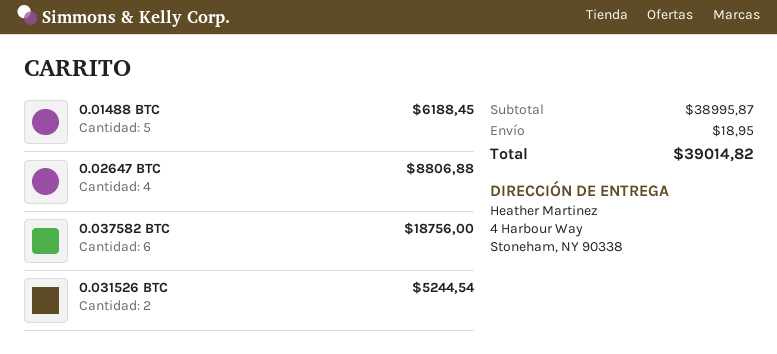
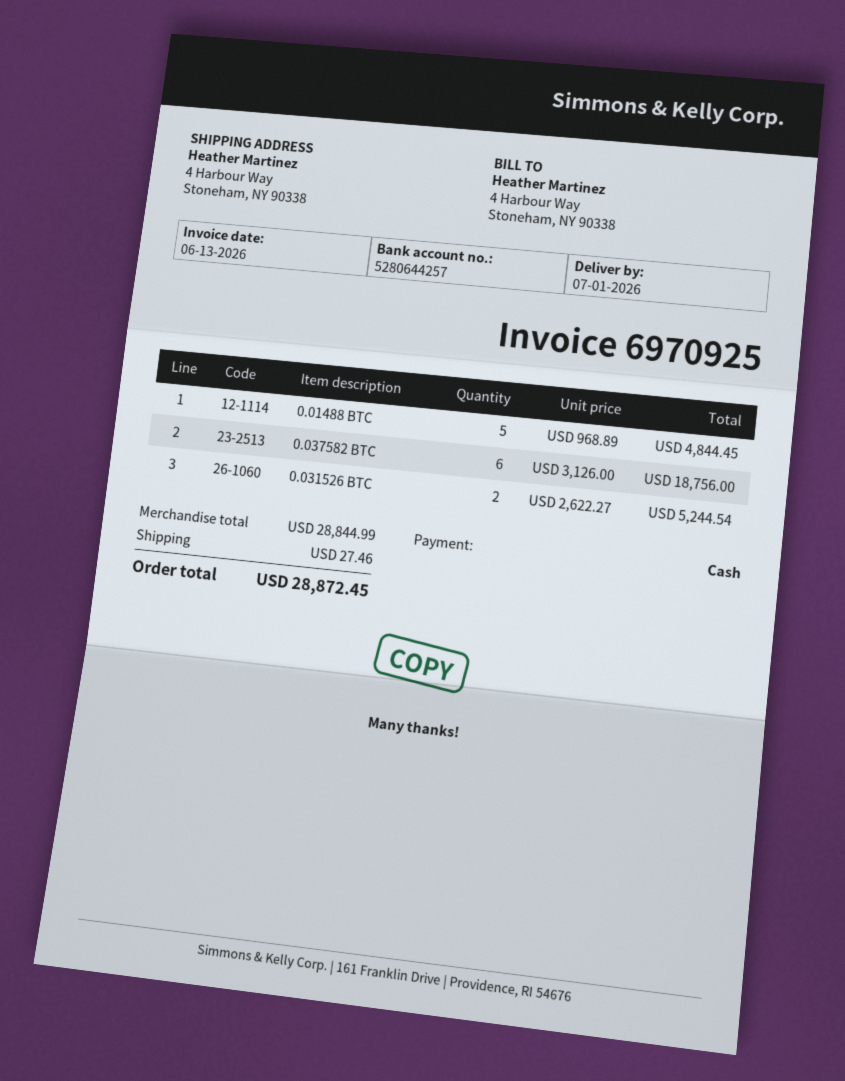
0.01488 BTC: 5 for 6188.45 -> 5 for 4844.45
0.02647 BTC: 4 for 8806.88 -> none
subtotal: 38995.87 -> 28844.99
shipping: 18.95 -> 27.46
total: 39014.82 -> 28872.45

